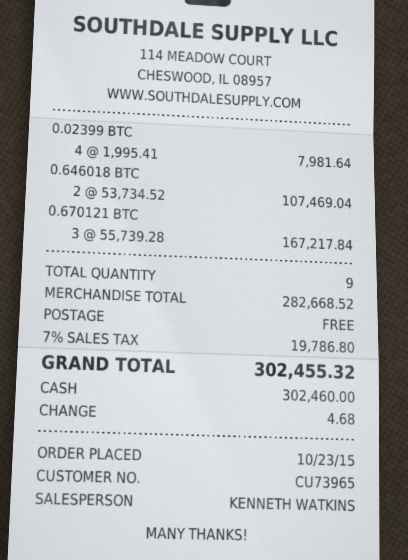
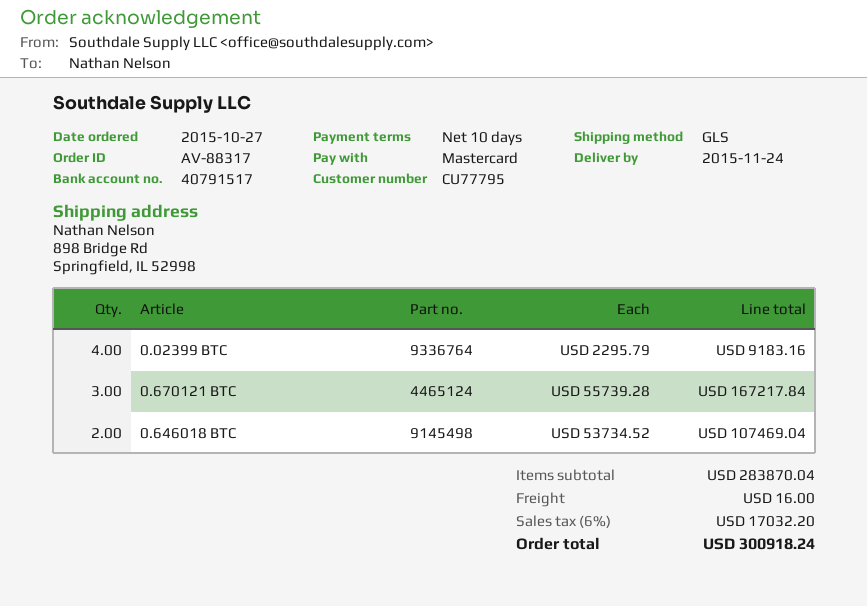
order date: 2015-10-23 -> 2015-10-27
customer number: CU73965 -> CU77795
payment method: cash -> Mastercard
0.02399 BTC: 4 x 1995.41 = 7981.64 -> 4 x 2295.79 = 9183.16
subtotal: 282668.52 -> 283870.04
shipping: 0.00 -> 16.00
tax: 7% = 19786.80 -> 6% = 17032.20
total: 302455.32 -> 300918.24

